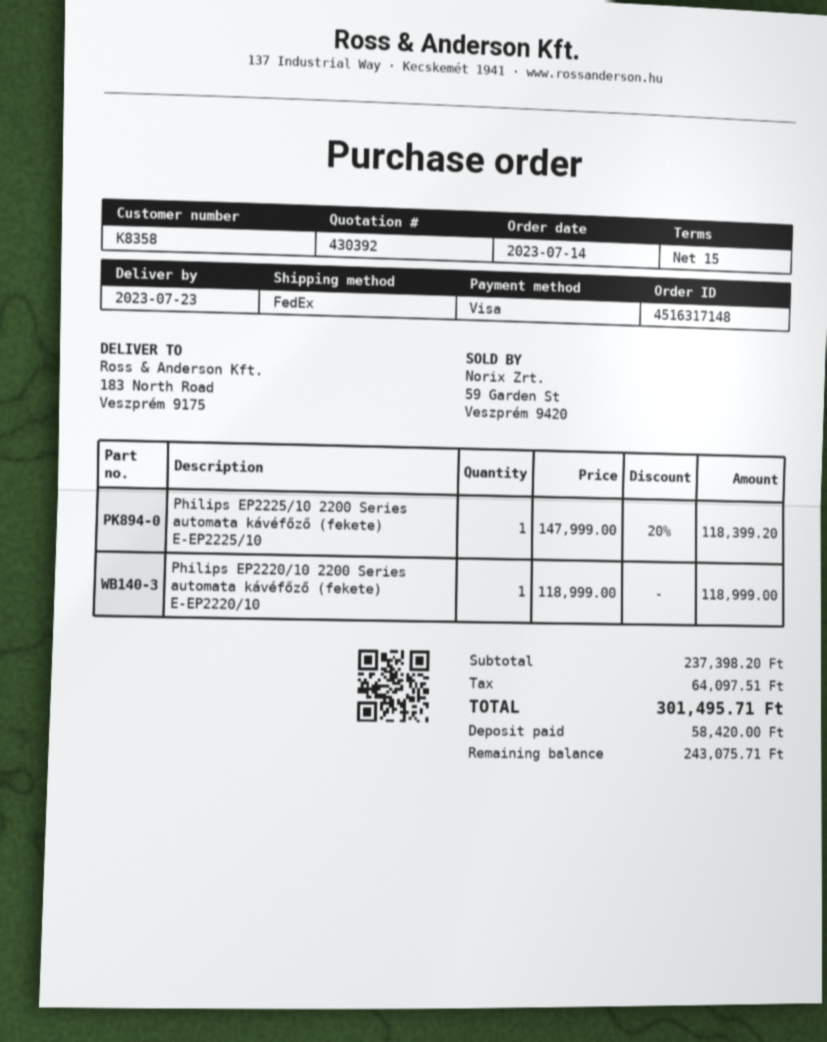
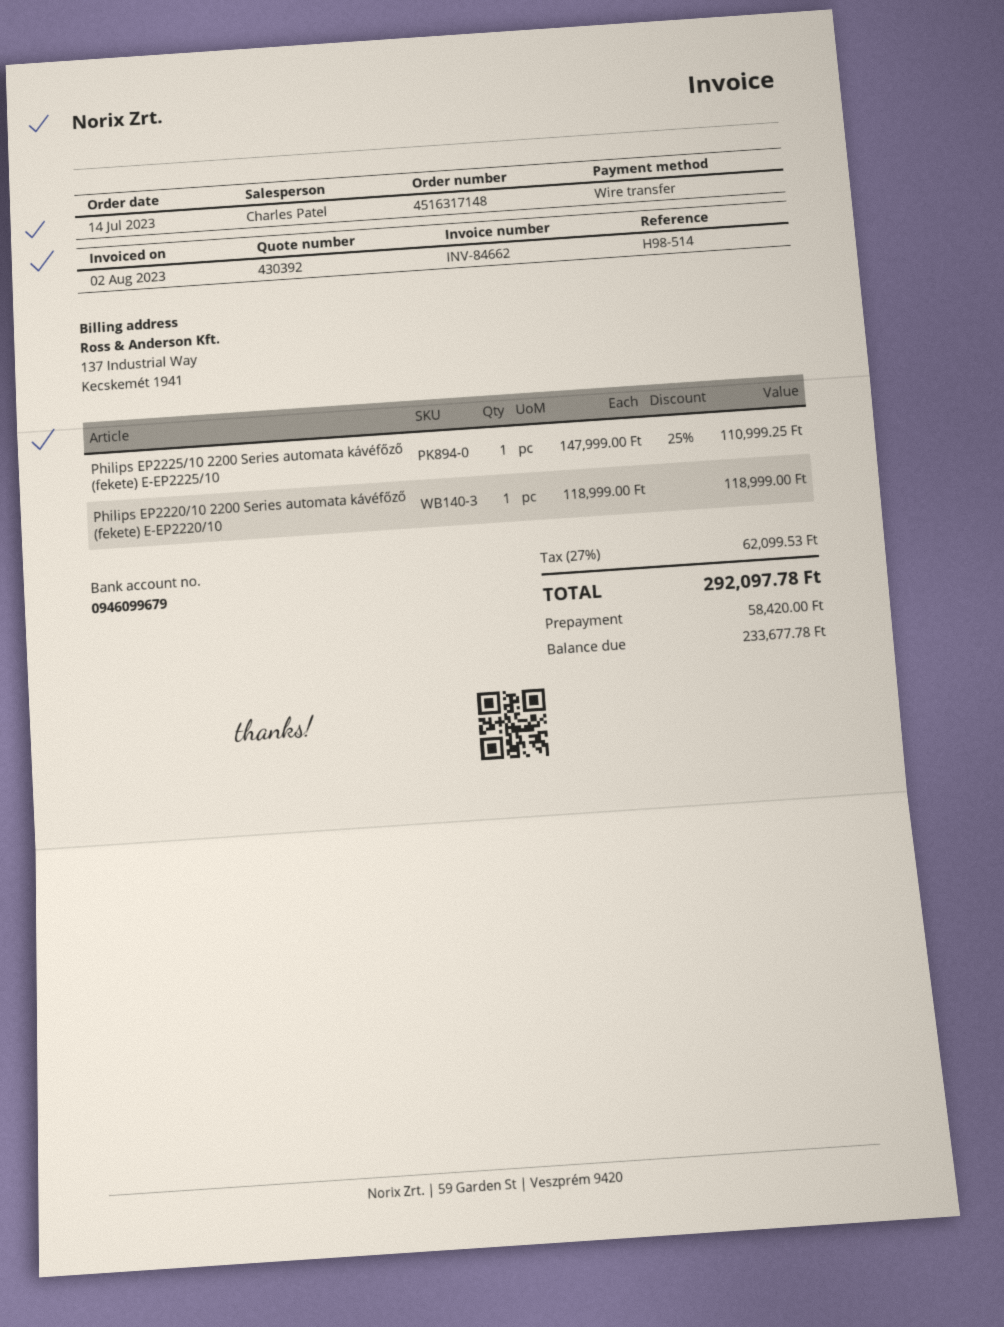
payment method: Visa -> bank transfer
Philips EP2225/10 2200 Series automata kávéfőző (fekete) E-EP2225/10: 1 x 147999.00 - 20% = 118399.20 -> 1 x 147999.00 - 25% = 110999.25
tax: 64097.51 -> 62099.53
total: 301495.71 -> 292097.78
balance: 243075.71 -> 233677.78

